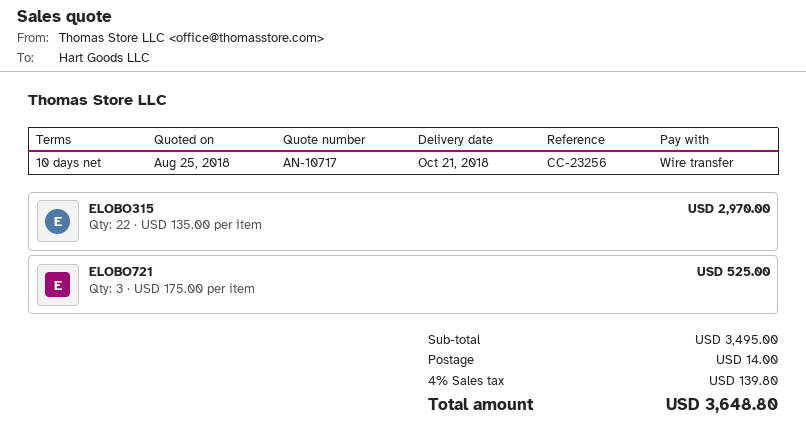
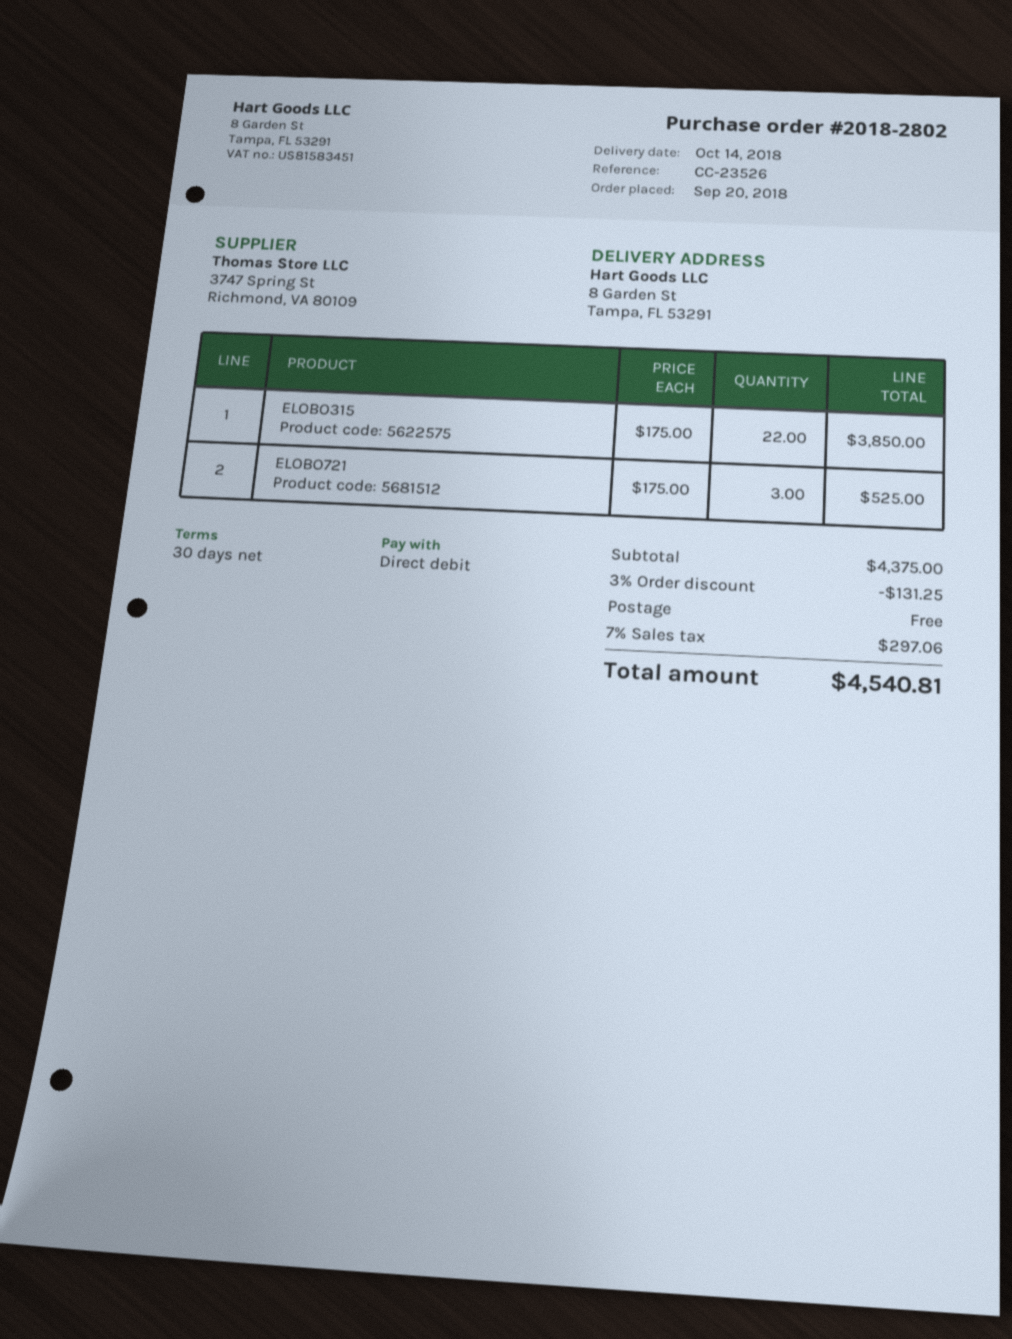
delivery date: 2018-10-21 -> 2018-10-14
payment terms: 10 days -> 30 days
reference: CC-23256 -> CC-23526
payment method: bank transfer -> direct debit
ELOBO315: 22 x 135.00 = 2970.00 -> 22 x 175.00 = 3850.00
subtotal: 3495.00 -> 4375.00
discount: none -> 3% = 131.25
shipping: 14.00 -> 0.00
tax: 4% = 139.80 -> 7% = 297.06
total: 3648.80 -> 4540.81

